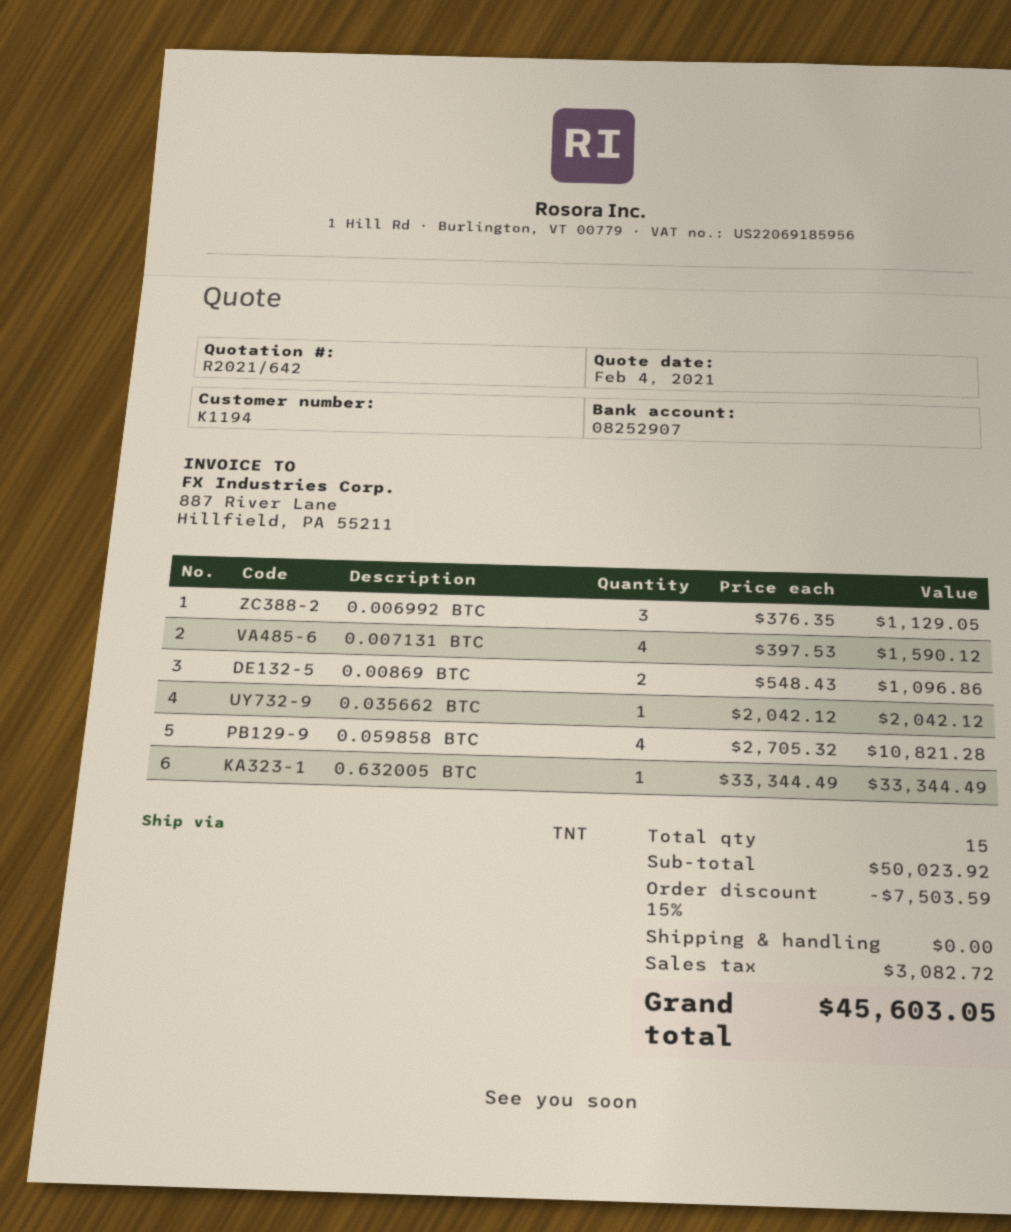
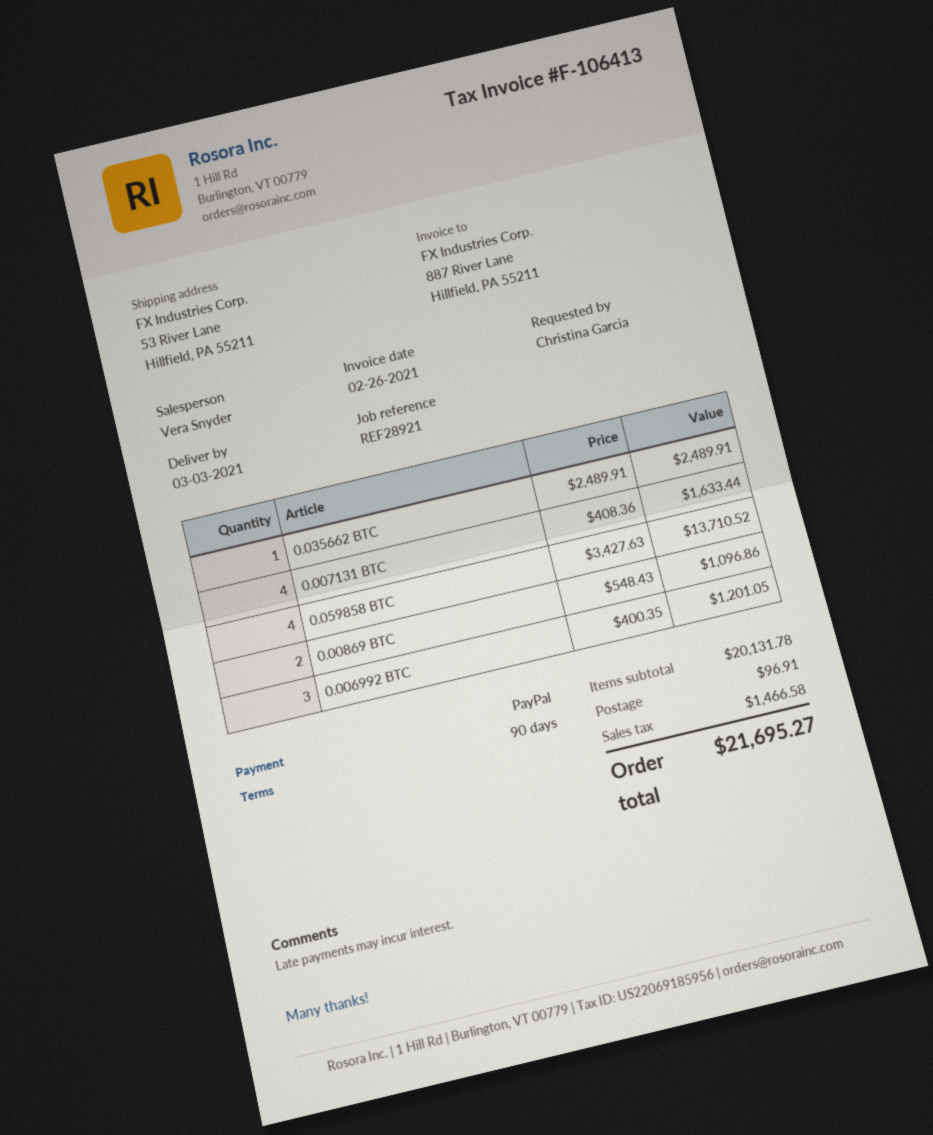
0.006992 BTC: 3 x 376.35 = 1129.05 -> 3 x 400.35 = 1201.05
0.007131 BTC: 4 x 397.53 = 1590.12 -> 4 x 408.36 = 1633.44
0.035662 BTC: 1 x 2042.12 = 2042.12 -> 1 x 2489.91 = 2489.91
0.059858 BTC: 4 x 2705.32 = 10821.28 -> 4 x 3427.63 = 13710.52
0.632005 BTC: 1 x 33344.49 = 33344.49 -> none
subtotal: 50023.92 -> 20131.78
discount: 15% = 7503.59 -> none
shipping: 0.00 -> 96.91
tax: 3082.72 -> 1466.58
total: 45603.05 -> 21695.27

